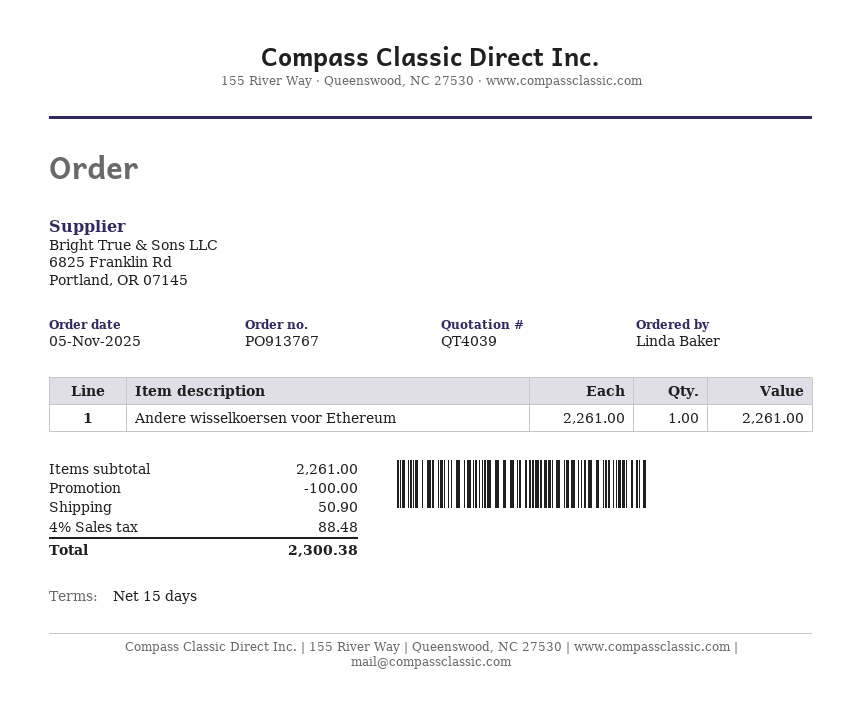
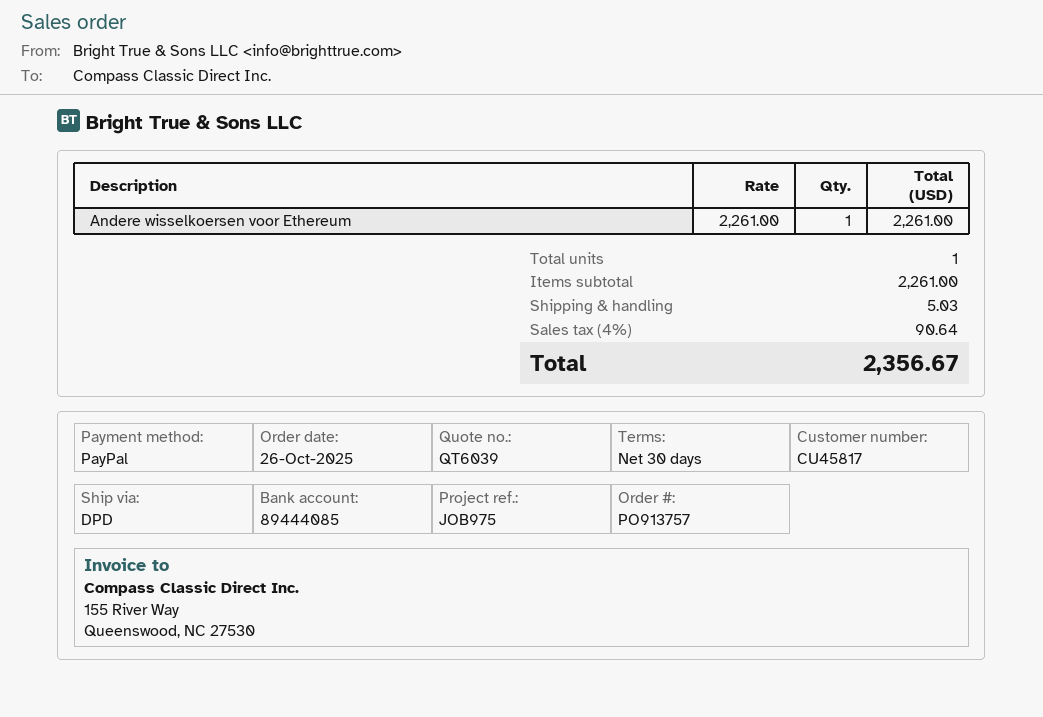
quote number: QT4039 -> QT6039
order number: PO913767 -> PO913757
order date: 2025-11-05 -> 2025-10-26
payment terms: 15 days -> 30 days
discount: 100.00 -> none
shipping: 50.90 -> 5.03
tax: 4% = 88.48 -> 4% = 90.64
total: 2300.38 -> 2356.67

